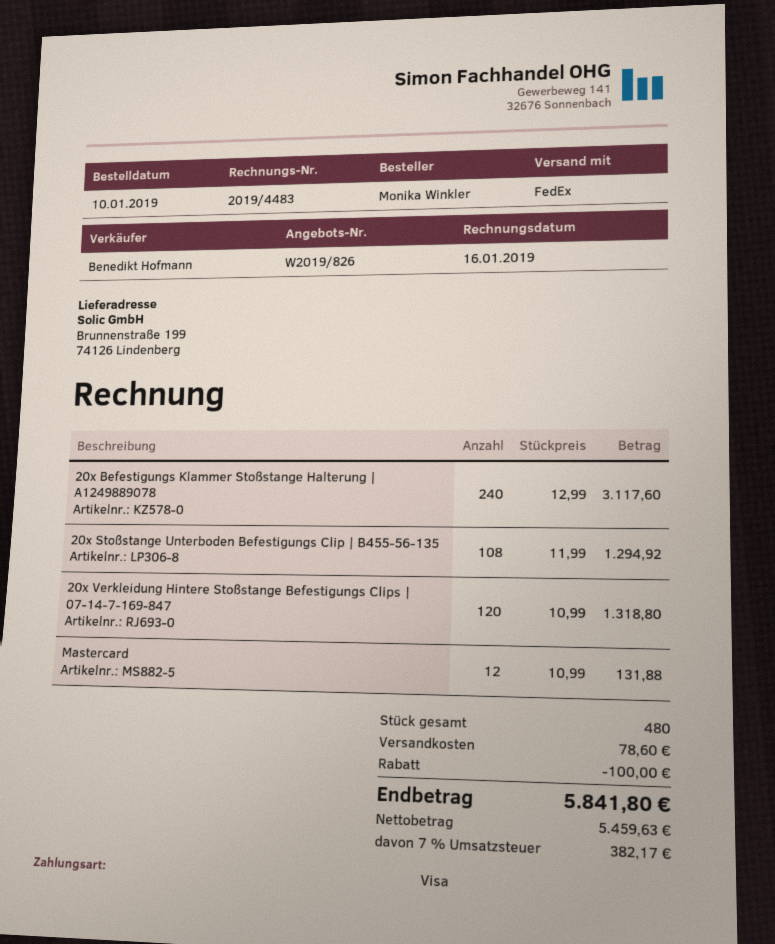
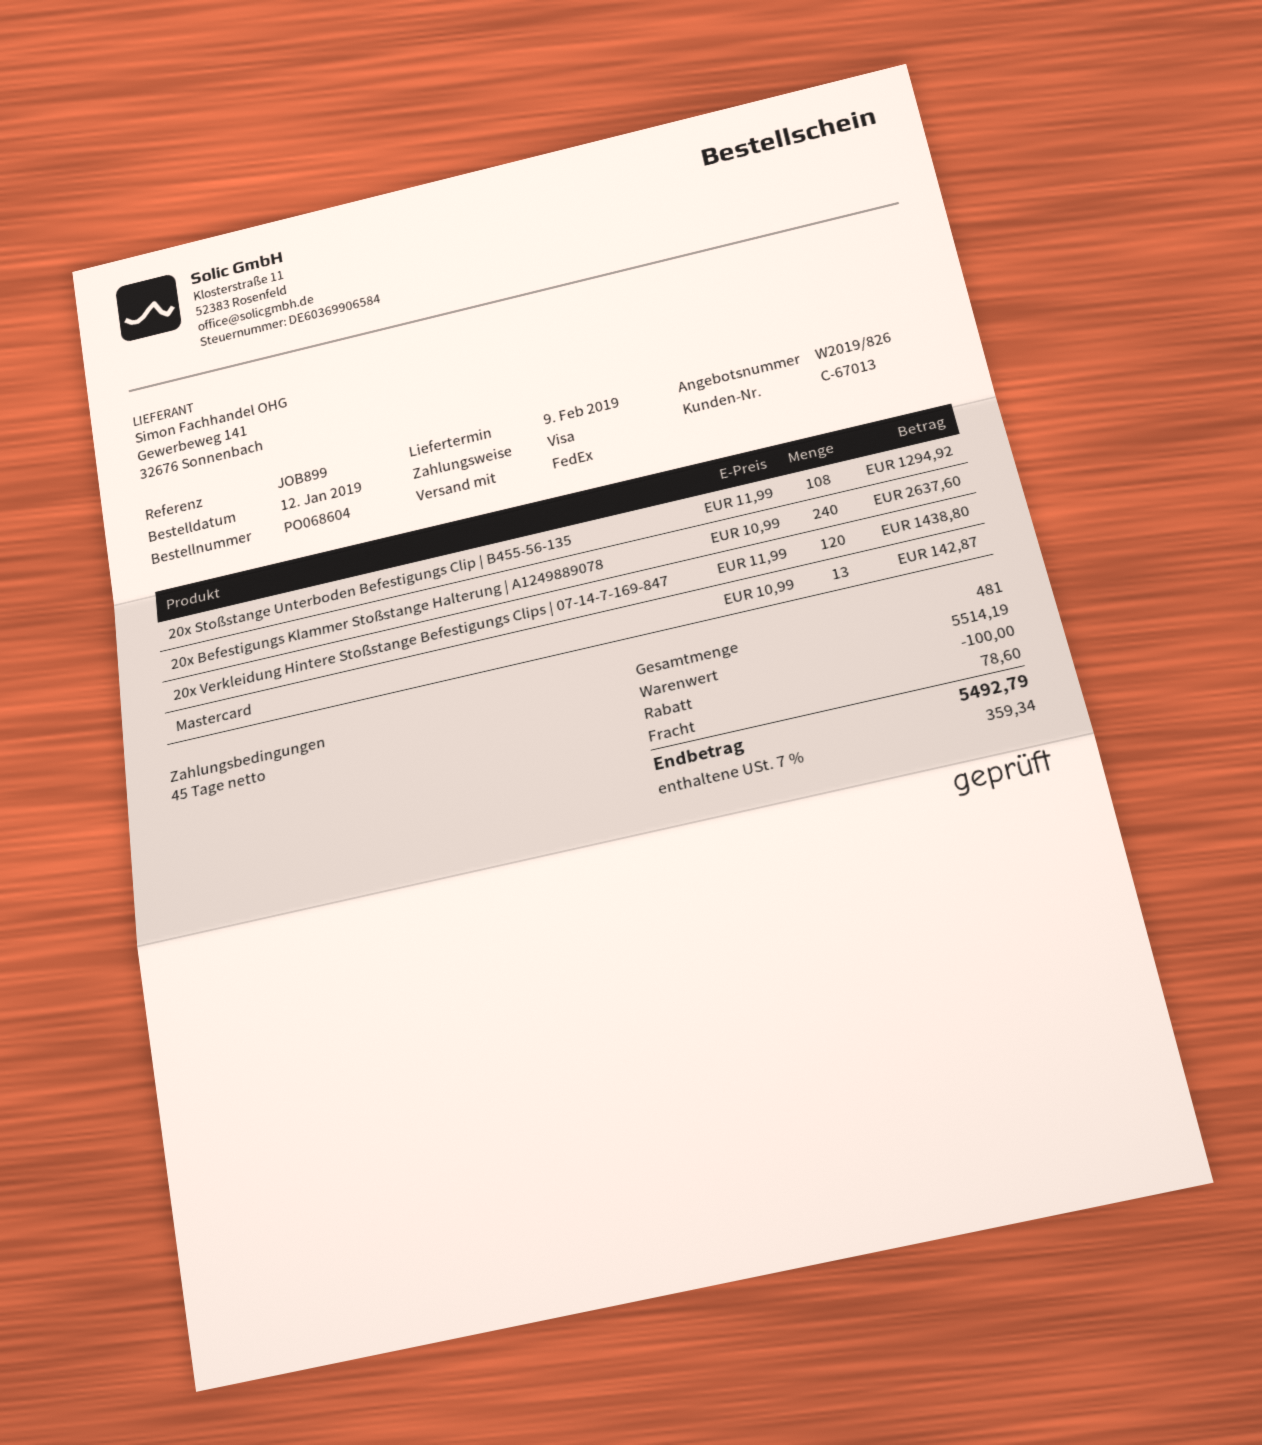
order date: 2019-01-10 -> 2019-01-12
20x Befestigungs Klammer Stoßstange Halterung | A1249889078: 240 x 12.99 = 3117.60 -> 240 x 10.99 = 2637.60
20x Verkleidung Hintere Stoßstange Befestigungs Clips | 07-14-7-169-847: 120 x 10.99 = 1318.80 -> 120 x 11.99 = 1438.80
Mastercard: 12 x 10.99 = 131.88 -> 13 x 10.99 = 142.87
total quantity: 480 -> 481
tax: 7% = 382.17 -> 7% = 359.34
total: 5841.80 -> 5492.79

